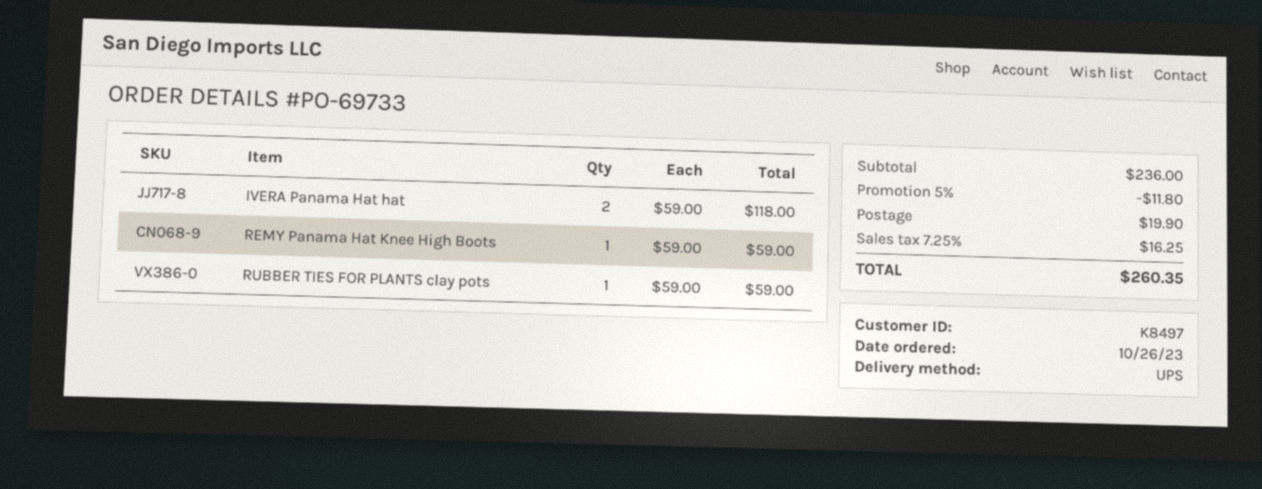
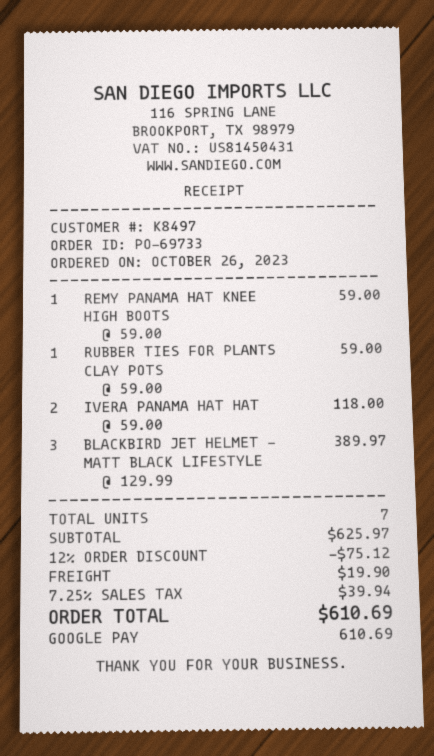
BLACKBIRD JET HELMET - MATT BLACK LIFESTYLE: none -> 3 x 129.99 = 389.97
subtotal: 236.00 -> 625.97
discount: 5% = 11.80 -> 12% = 75.12
tax: 7.25% = 16.25 -> 7.25% = 39.94
total: 260.35 -> 610.69

